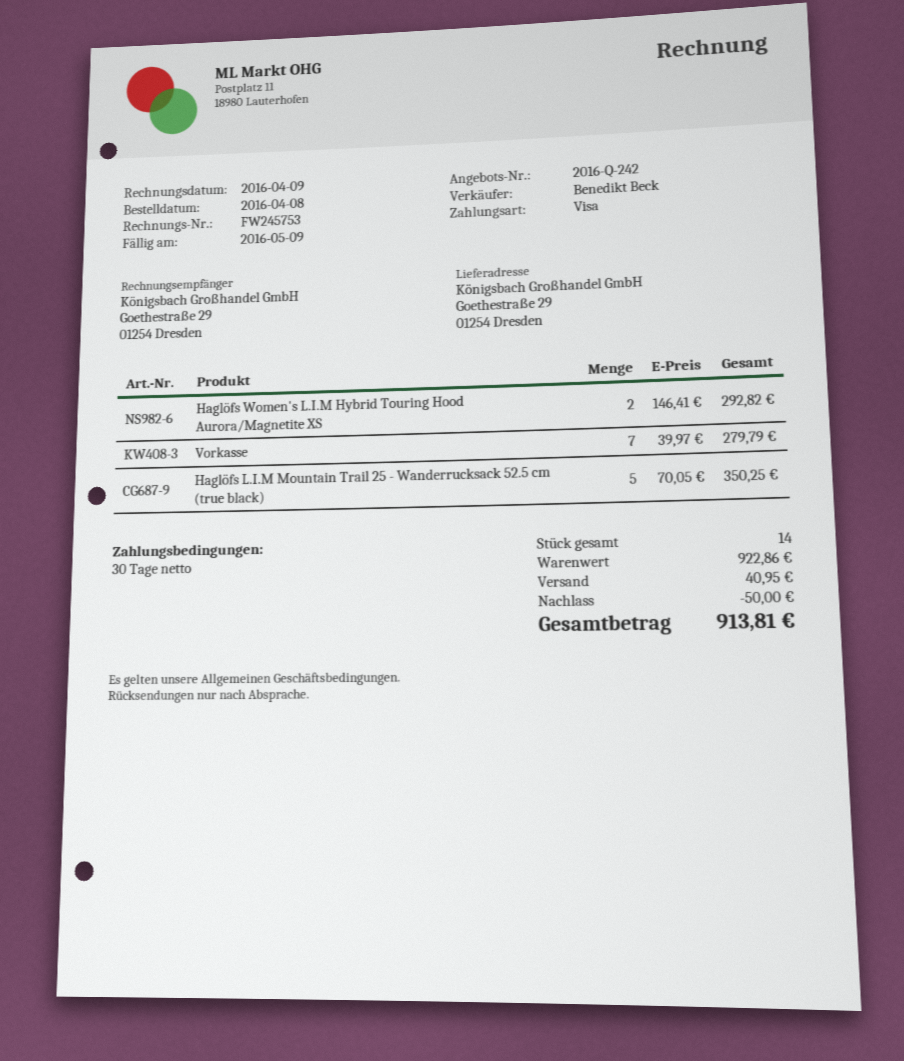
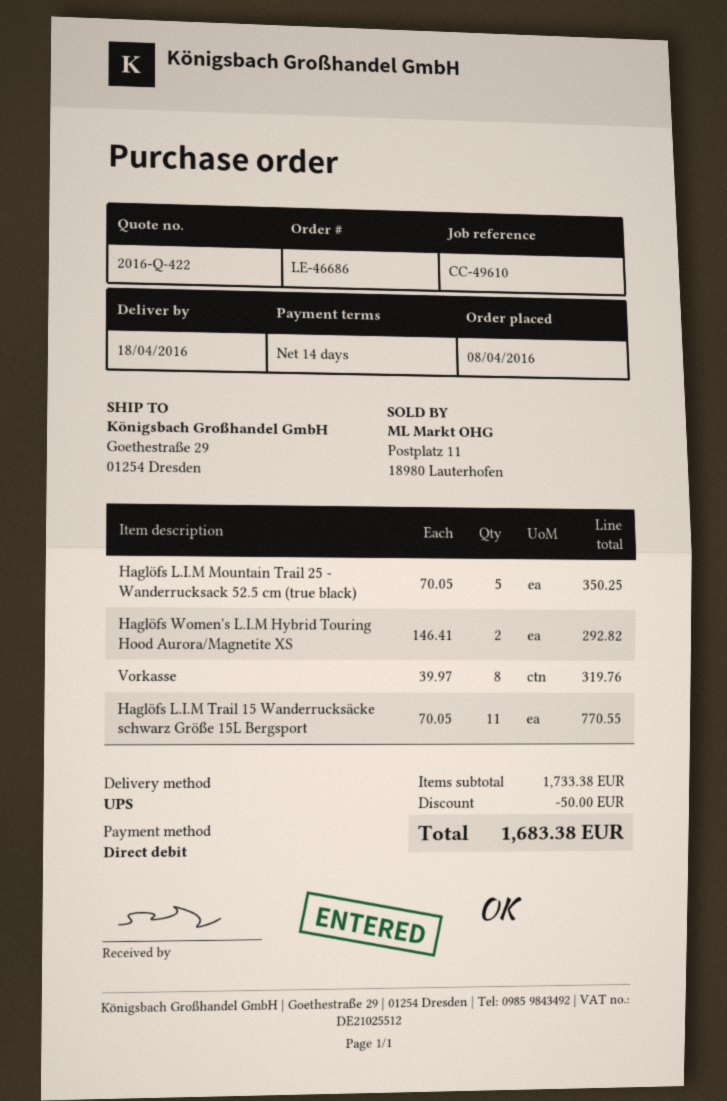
quote number: 2016-Q-242 -> 2016-Q-422
payment terms: 30 days -> 14 days
payment method: Visa -> direct debit
Vorkasse: 7 x 39.97 = 279.79 -> 8 x 39.97 = 319.76
Haglöfs L.I.M Trail 15 Wanderrucksäcke schwarz Größe 15L Bergsport: none -> 11 x 70.05 = 770.55
subtotal: 922.86 -> 1733.38
shipping: 40.95 -> none
total: 913.81 -> 1683.38

